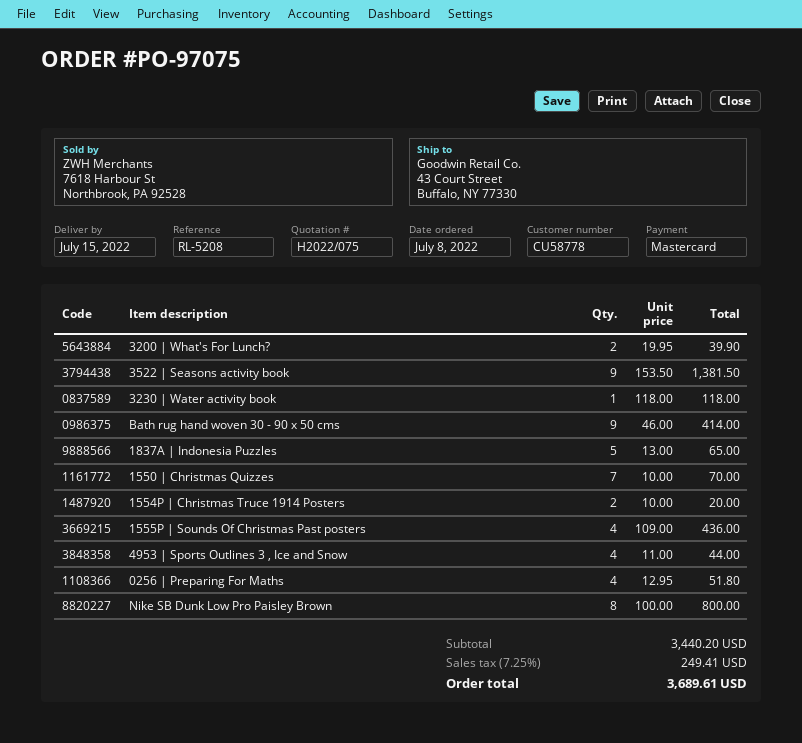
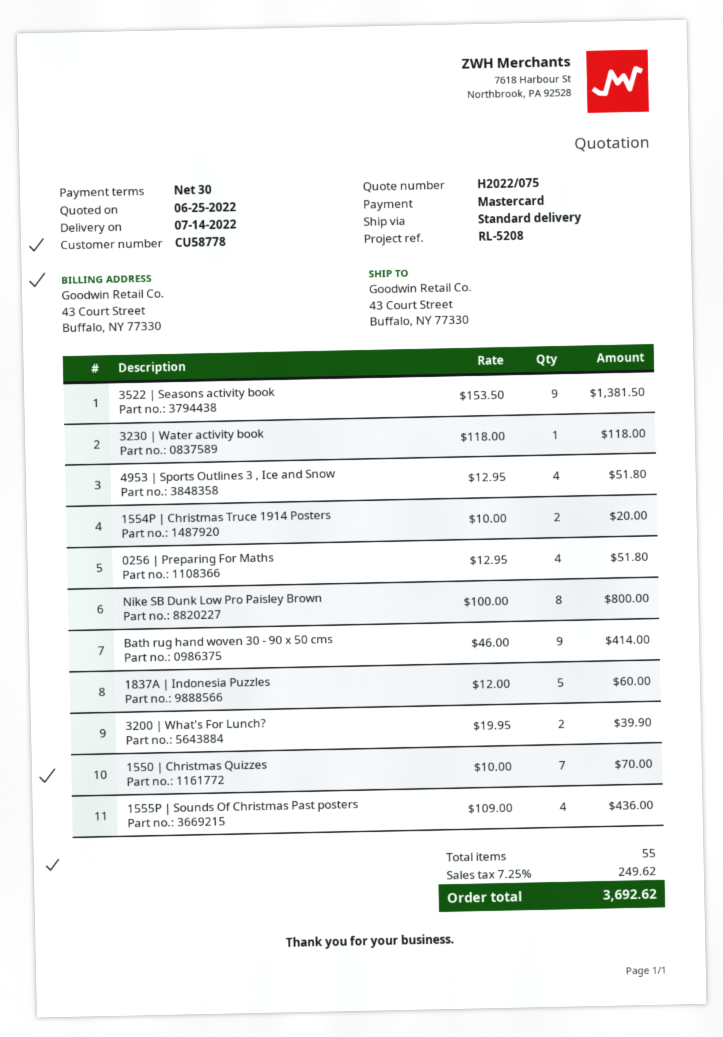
delivery date: 2022-07-15 -> 2022-07-14
1837A | Indonesia Puzzles: 5 x 13.00 = 65.00 -> 5 x 12.00 = 60.00
4953 | Sports Outlines 3 , Ice and Snow: 4 x 11.00 = 44.00 -> 4 x 12.95 = 51.80
tax: 7.25% = 249.41 -> 7.25% = 249.62
total: 3689.61 -> 3692.62

